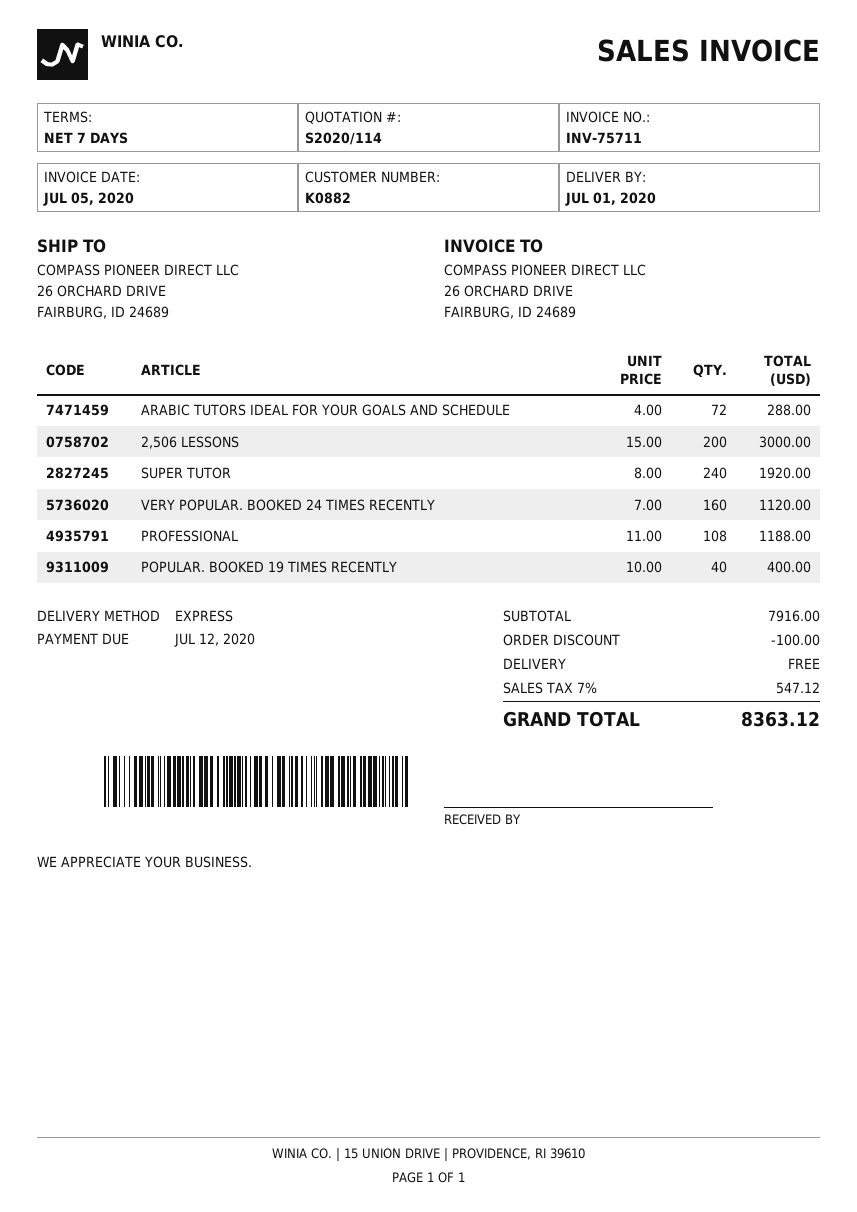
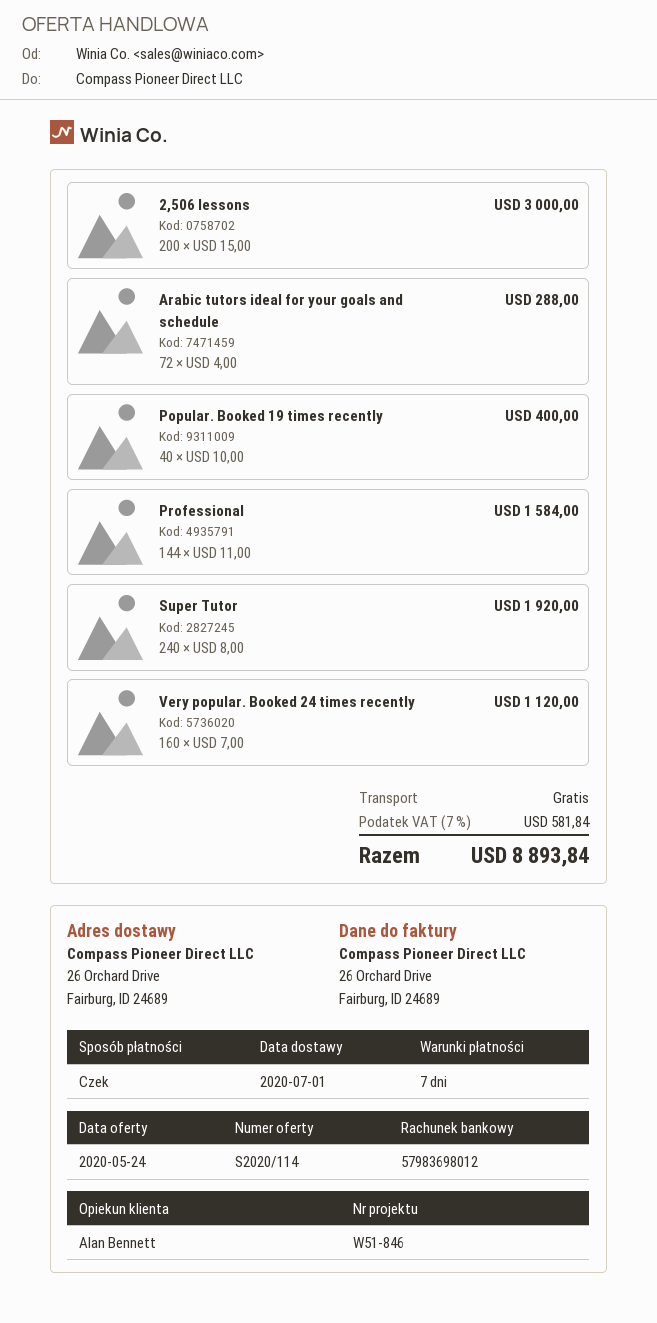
PROFESSIONAL: 108 x 11.00 = 1188.00 -> 144 x 11.00 = 1584.00
discount: 100.00 -> none
tax: 7% = 547.12 -> 7% = 581.84
total: 8363.12 -> 8893.84

